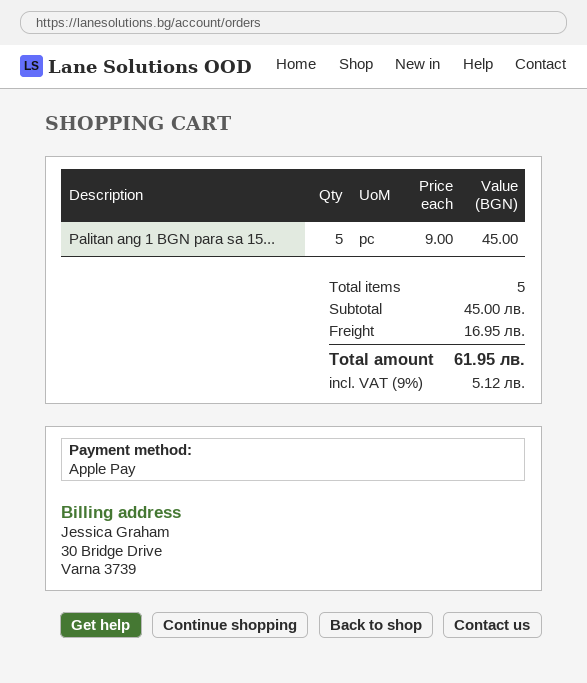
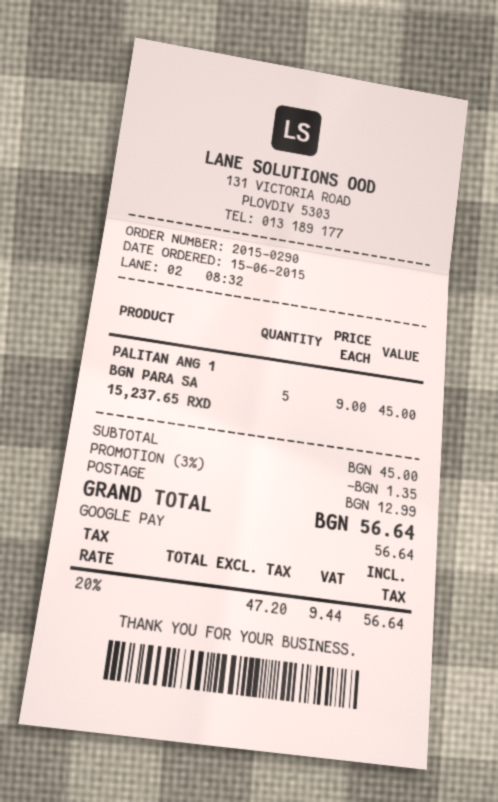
payment method: Apple Pay -> Google Pay
discount: none -> 3% = 1.35
shipping: 16.95 -> 12.99
tax: 9% = 5.12 -> 20% = 9.44
total: 61.95 -> 56.64

